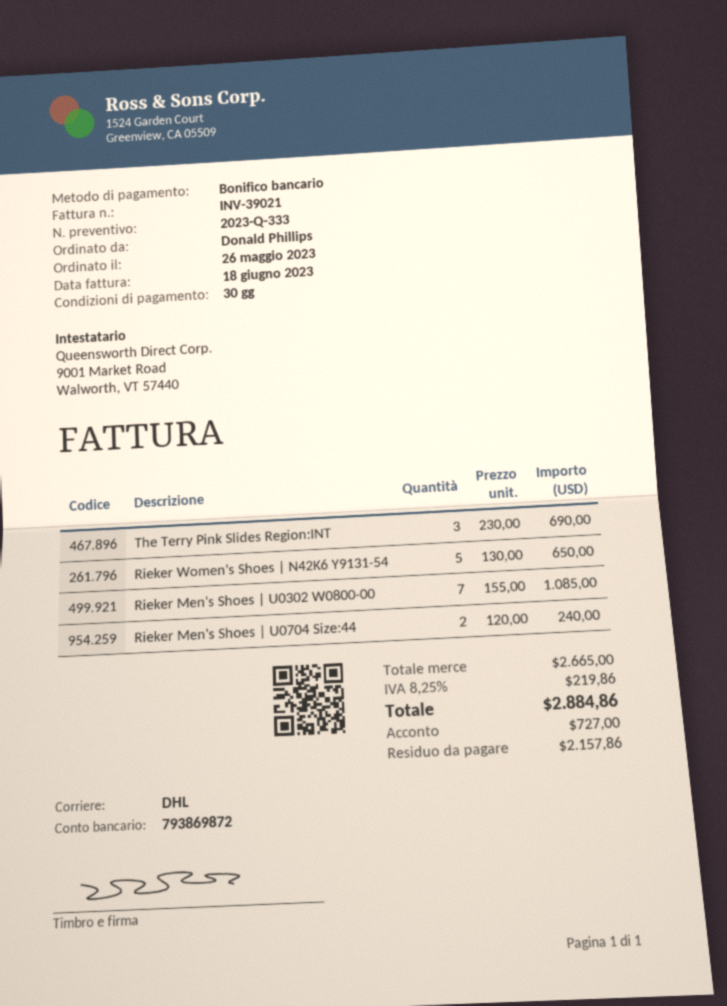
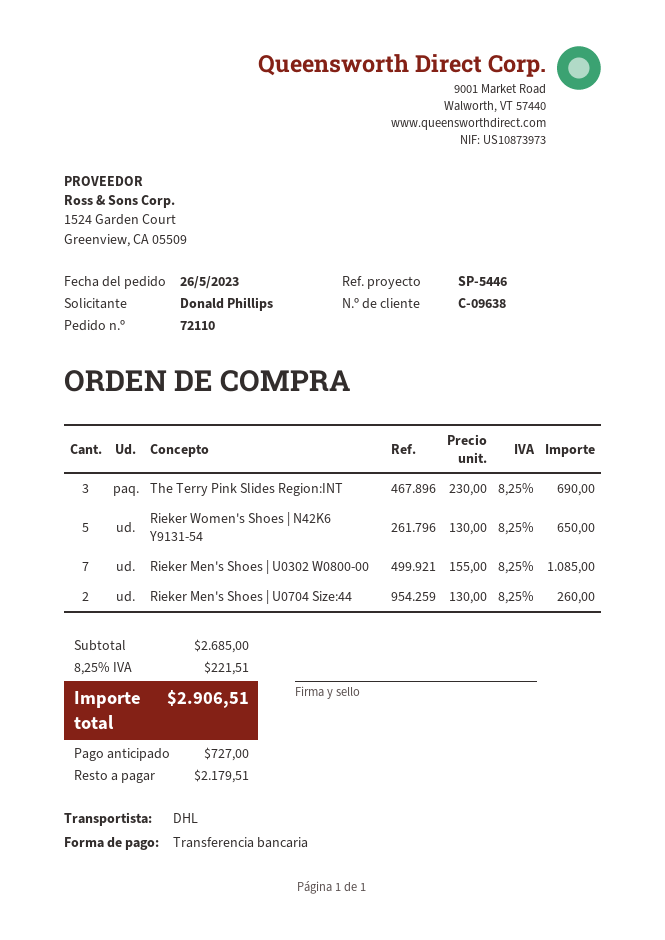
Rieker Men's Shoes | U0704 Size:44: 2 x 120.00 = 240.00 -> 2 x 130.00 = 260.00
subtotal: 2665.00 -> 2685.00
tax: 8.25% = 219.86 -> 8.25% = 221.51
total: 2884.86 -> 2906.51
balance: 2157.86 -> 2179.51

